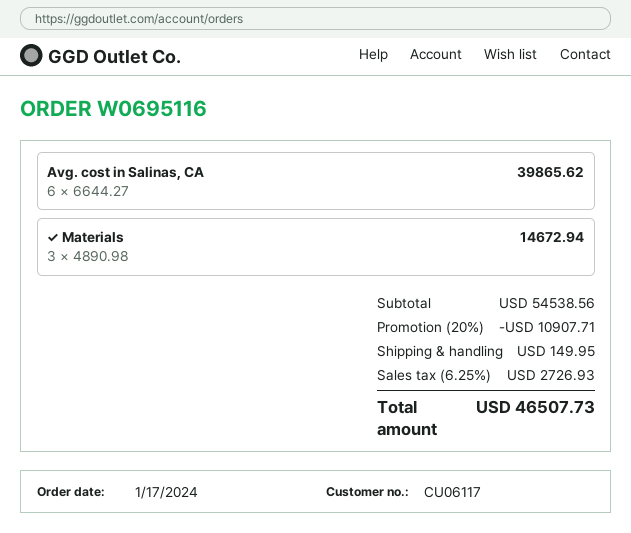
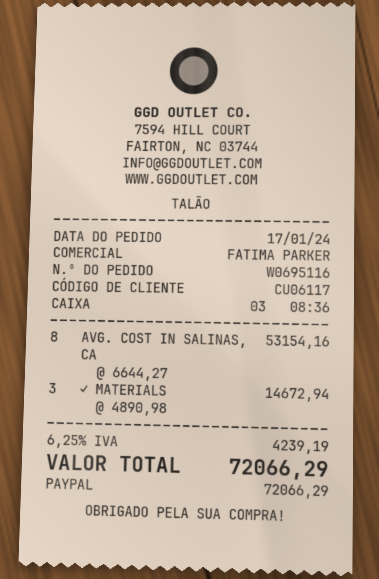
Avg. cost in Salinas, CA: 6 x 6644.27 = 39865.62 -> 8 x 6644.27 = 53154.16
discount: 20% = 10907.71 -> none
shipping: 149.95 -> none
tax: 6.25% = 2726.93 -> 6.25% = 4239.19
total: 46507.73 -> 72066.29

